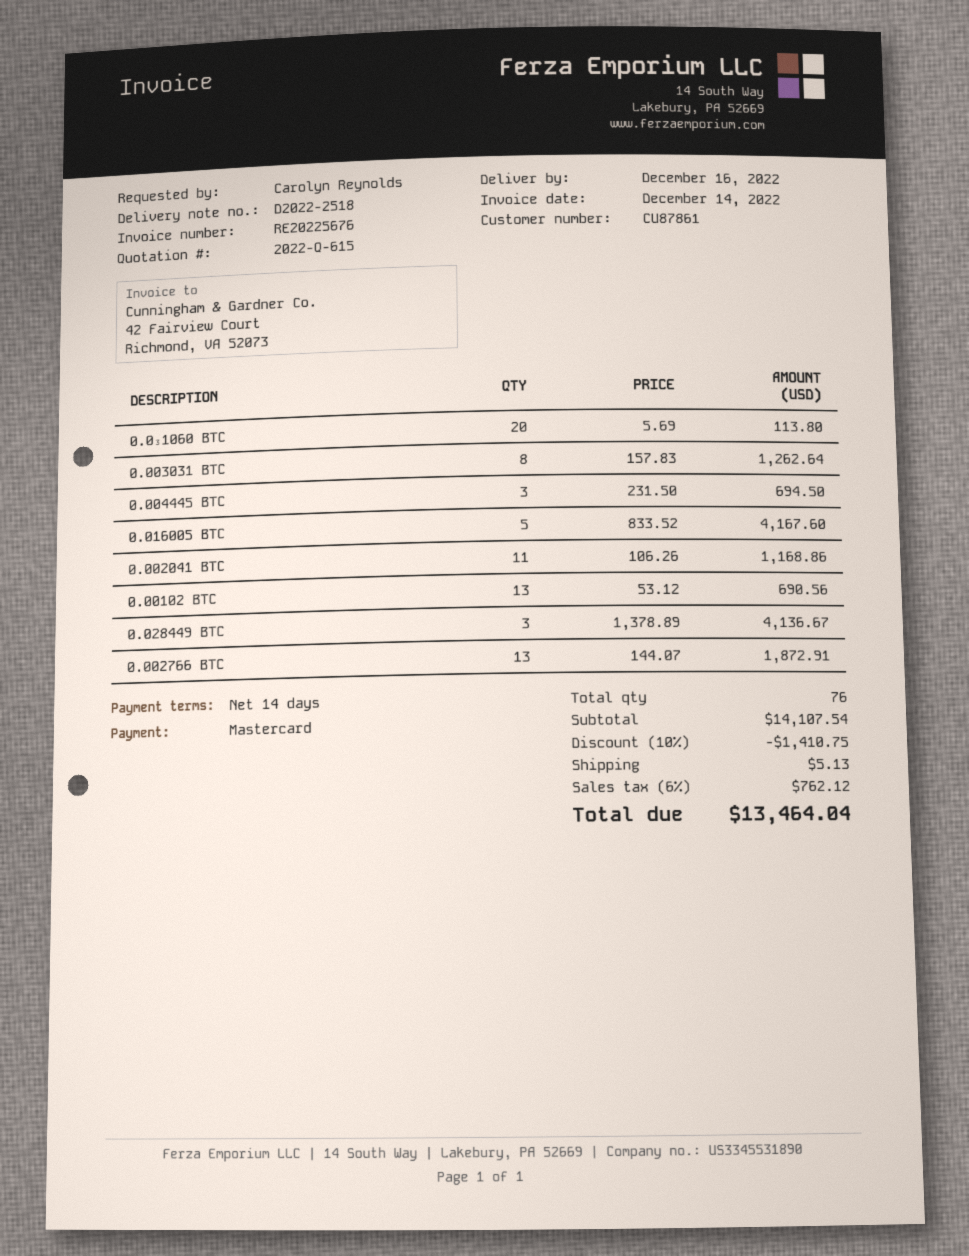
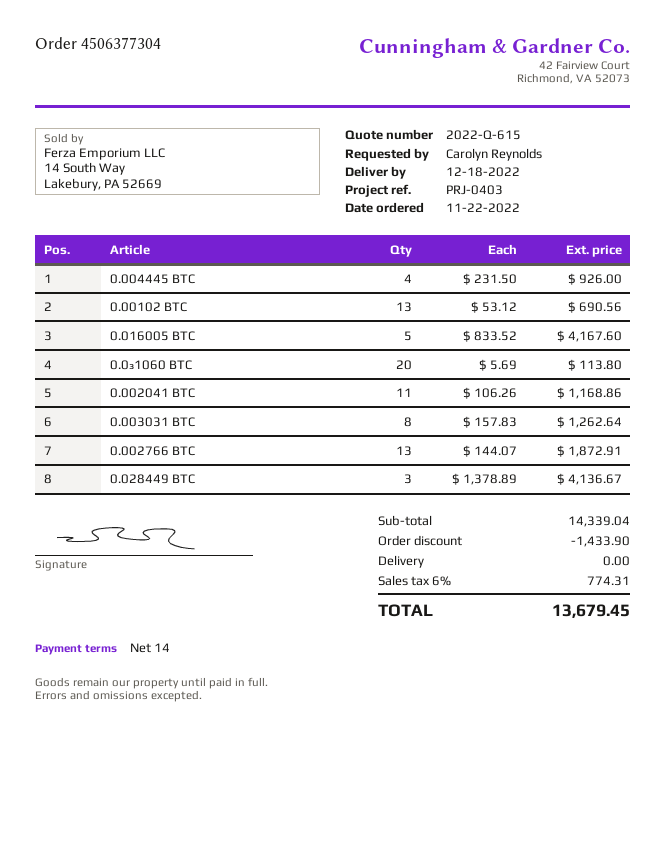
delivery date: 2022-12-16 -> 2022-12-18
0.004445 BTC: 3 x 231.50 = 694.50 -> 4 x 231.50 = 926.00
subtotal: 14107.54 -> 14339.04
discount: 1410.75 -> 1433.90
shipping: 5.13 -> 0.00
tax: 6% = 762.12 -> 6% = 774.31
total: 13464.04 -> 13679.45

